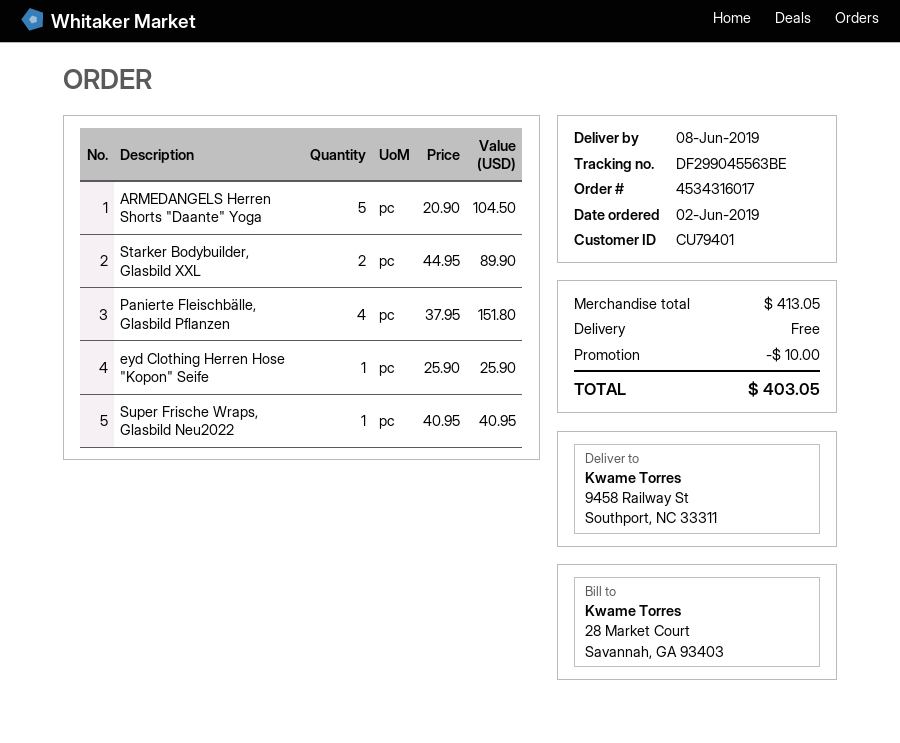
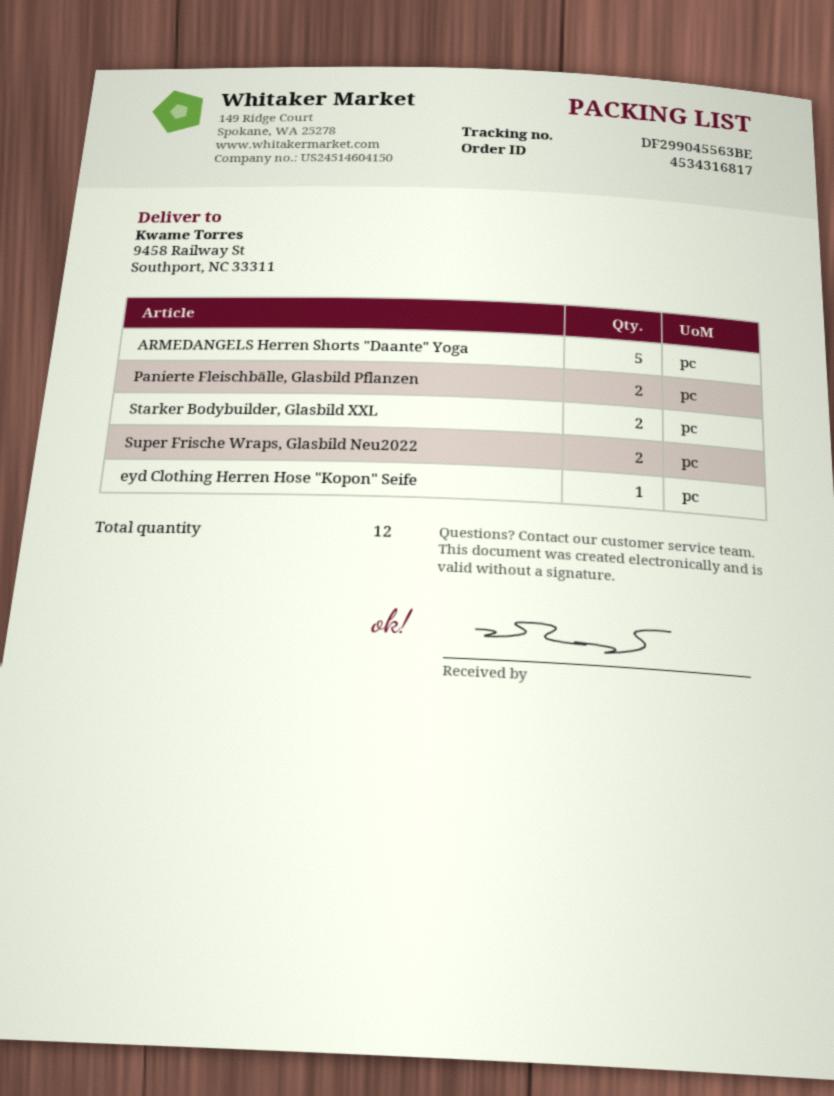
order number: 4534316017 -> 4534316817
Panierte Fleischbälle, Glasbild Pflanzen: 4 -> 2
Super Frische Wraps, Glasbild Neu2022: 1 -> 2

